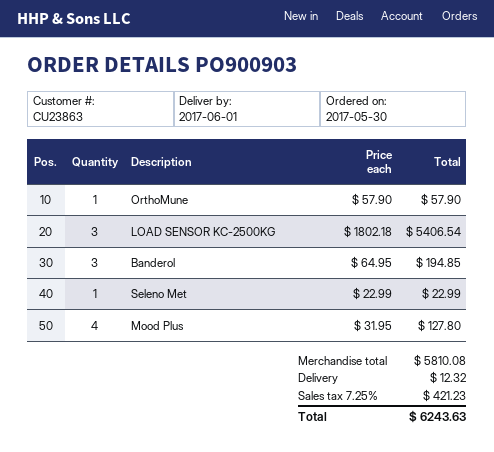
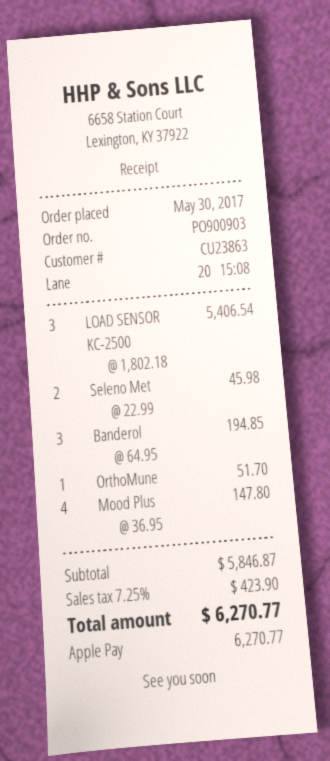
OrthoMune: 1 x 57.90 = 57.90 -> 1 x 51.70 = 51.70
Seleno Met: 1 x 22.99 = 22.99 -> 2 x 22.99 = 45.98
Mood Plus: 4 x 31.95 = 127.80 -> 4 x 36.95 = 147.80
subtotal: 5810.08 -> 5846.87
shipping: 12.32 -> none
tax: 7.25% = 421.23 -> 7.25% = 423.90
total: 6243.63 -> 6270.77

